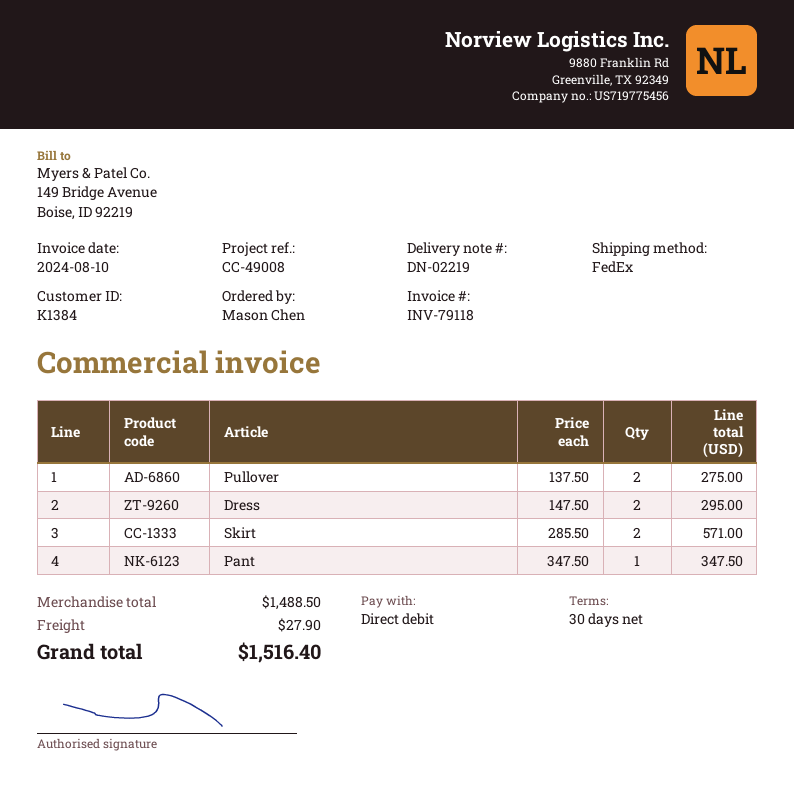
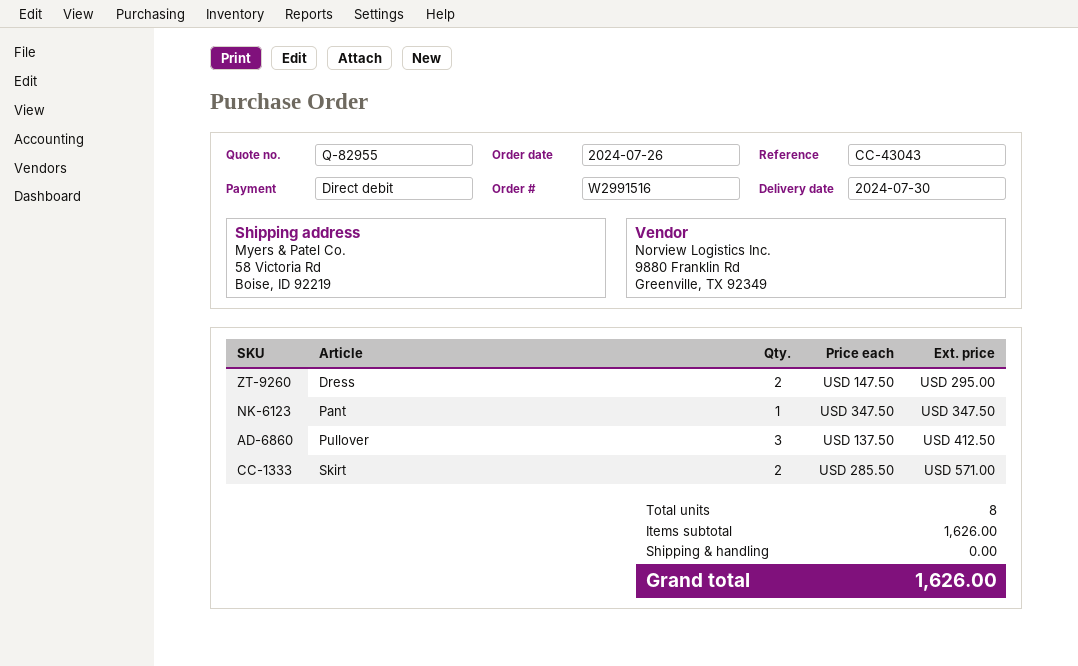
reference: CC-49008 -> CC-43043
Pullover: 2 x 137.50 = 275.00 -> 3 x 137.50 = 412.50
subtotal: 1488.50 -> 1626.00
shipping: 27.90 -> 0.00
total: 1516.40 -> 1626.00

